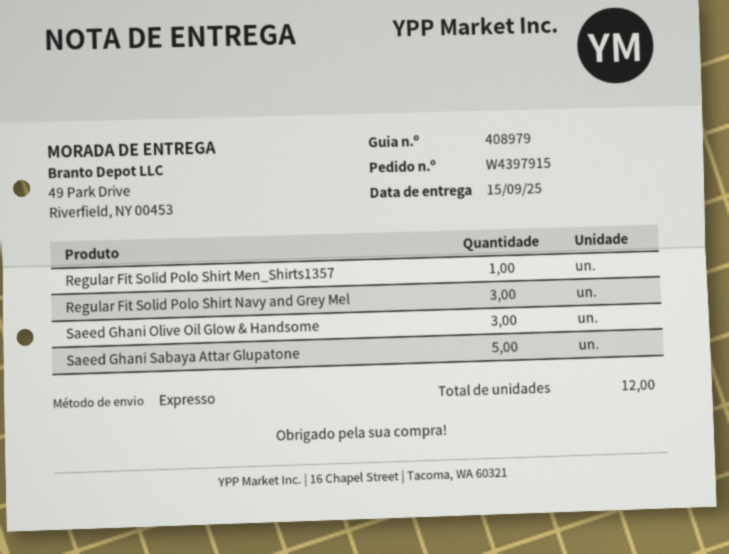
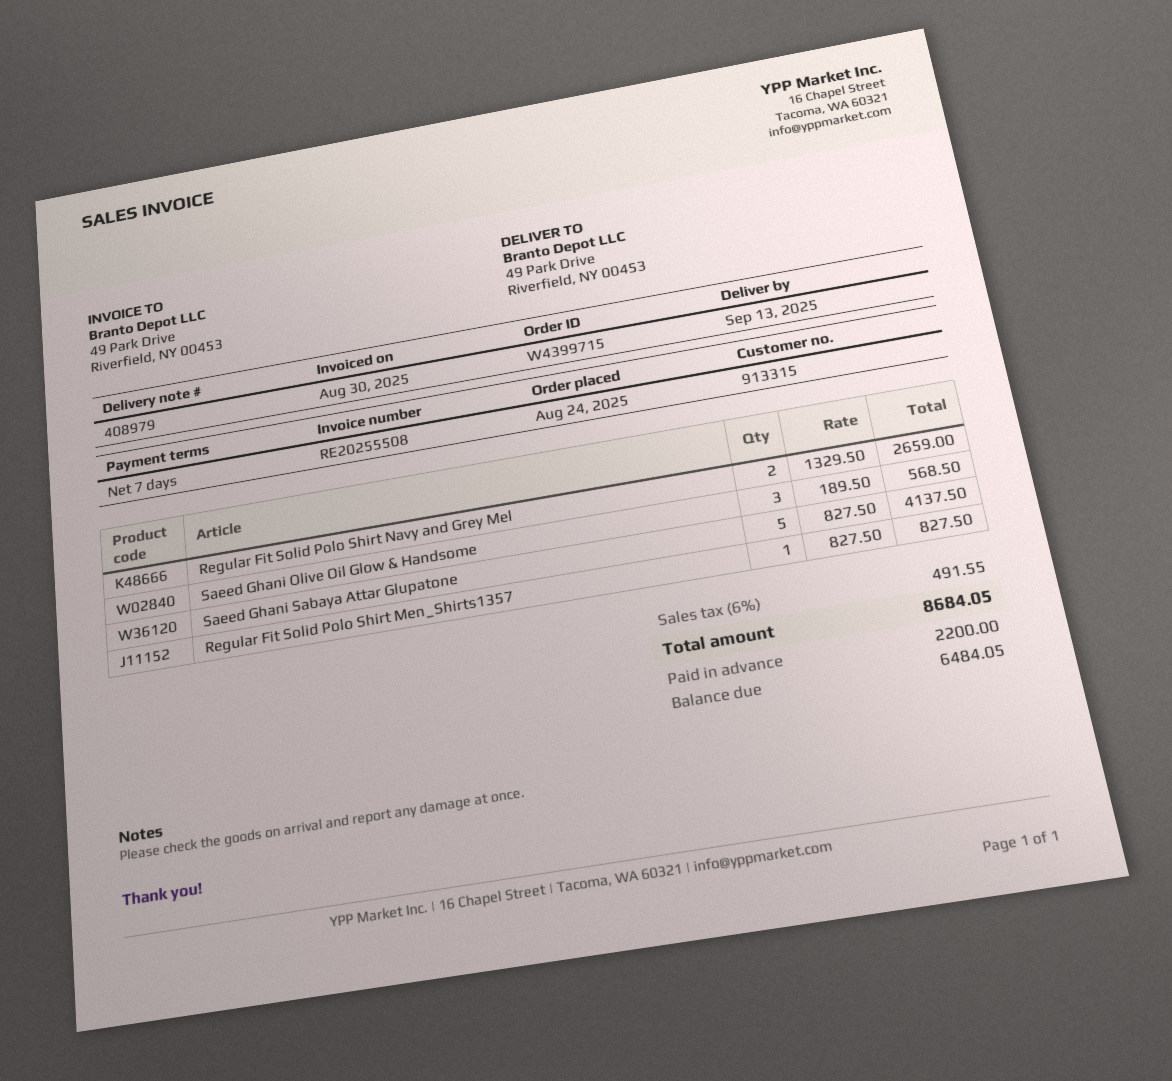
order number: W4397915 -> W4399715
delivery date: 2025-09-15 -> 2025-09-13
Regular Fit Solid Polo Shirt Navy and Grey Mel: 3 -> 2

